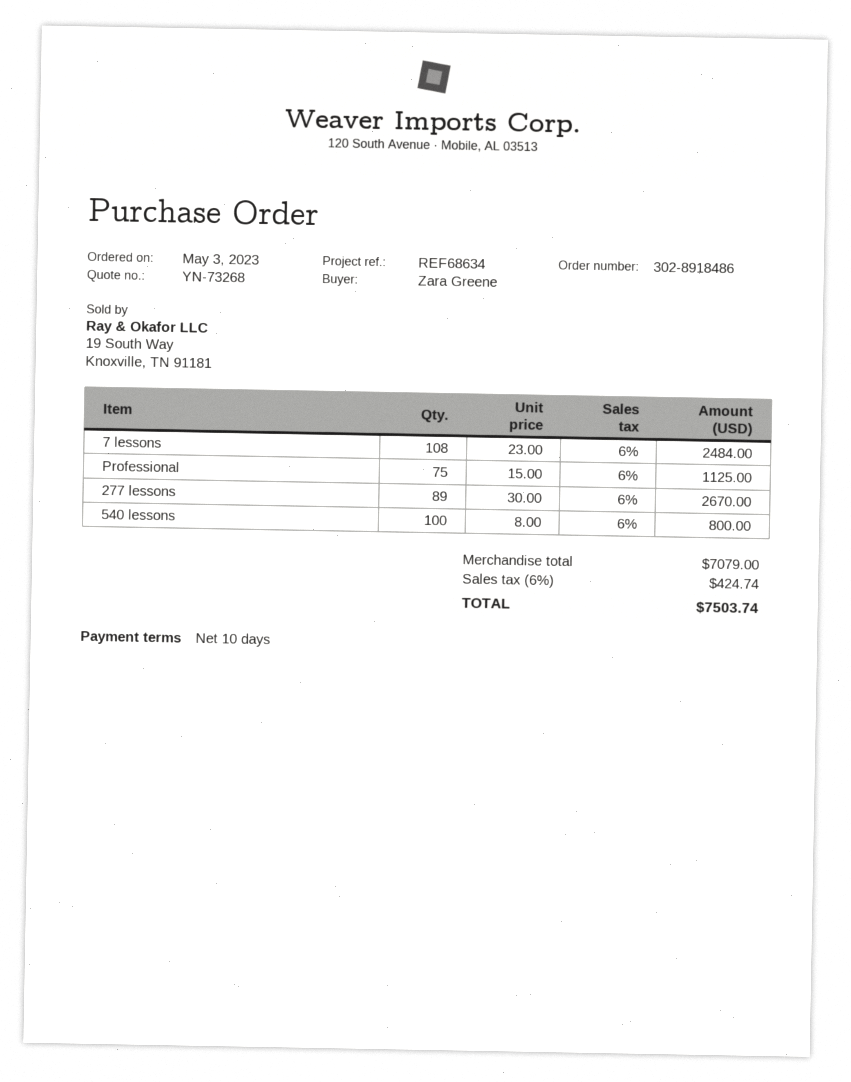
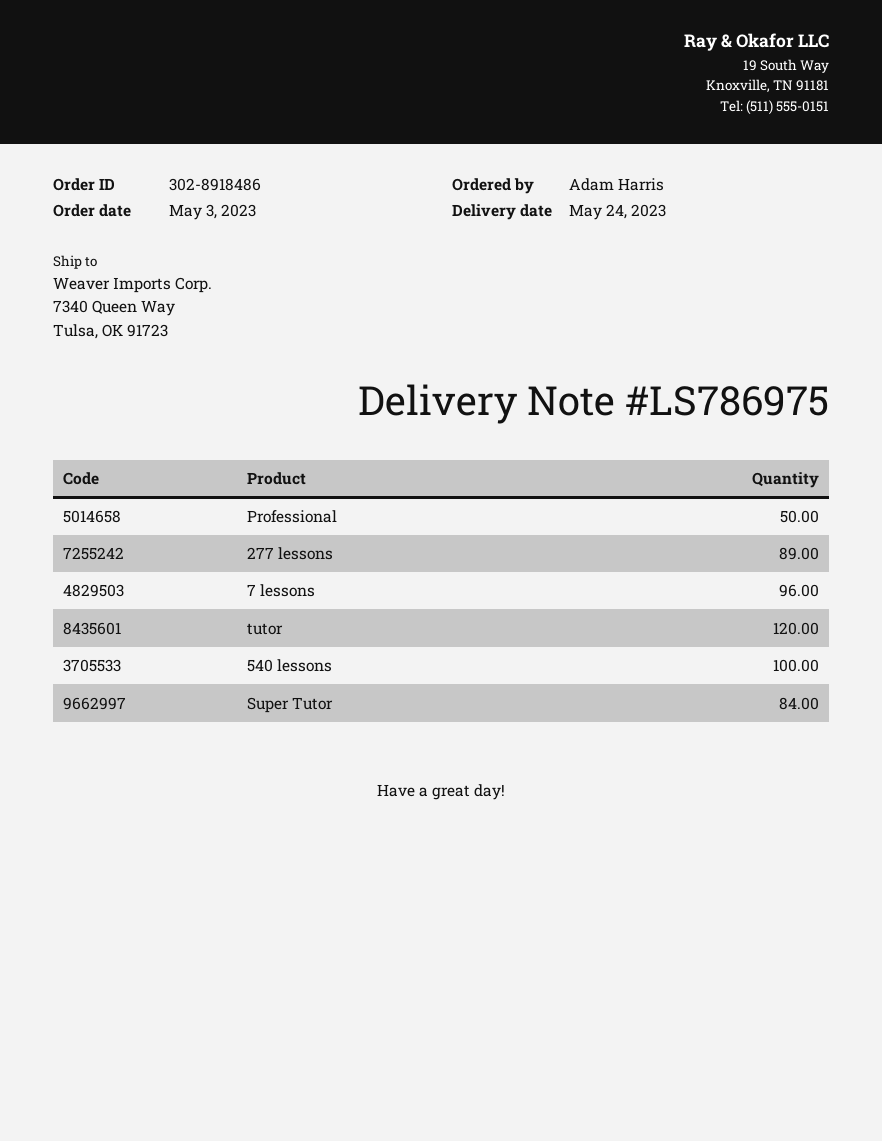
ordered by: Zara Greene -> Adam Harris
7 lessons: 108 -> 96
Professional: 75 -> 50
tutor: none -> 120
Super Tutor: none -> 84

